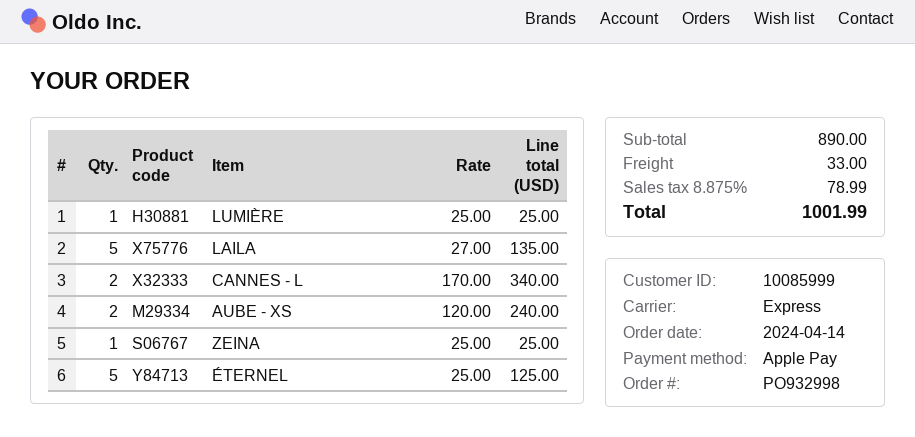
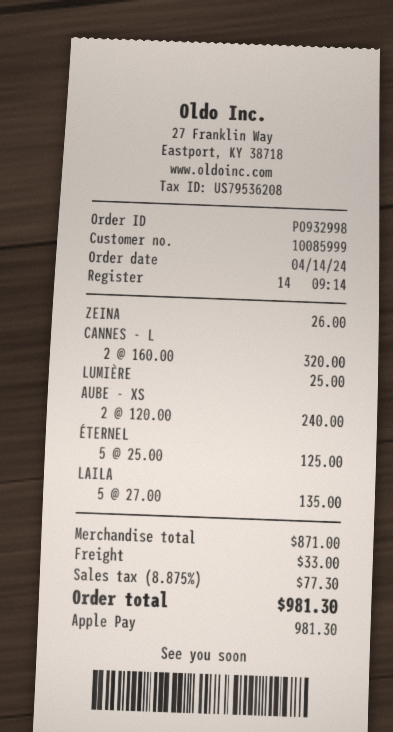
CANNES - L: 2 x 170.00 = 340.00 -> 2 x 160.00 = 320.00
ZEINA: 1 x 25.00 = 25.00 -> 1 x 26.00 = 26.00
subtotal: 890.00 -> 871.00
tax: 8.875% = 78.99 -> 8.875% = 77.30
total: 1001.99 -> 981.30

